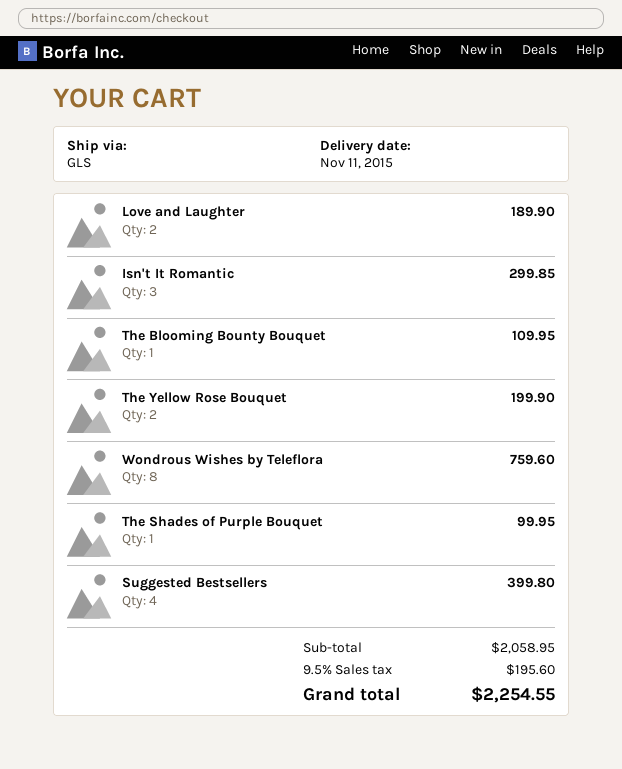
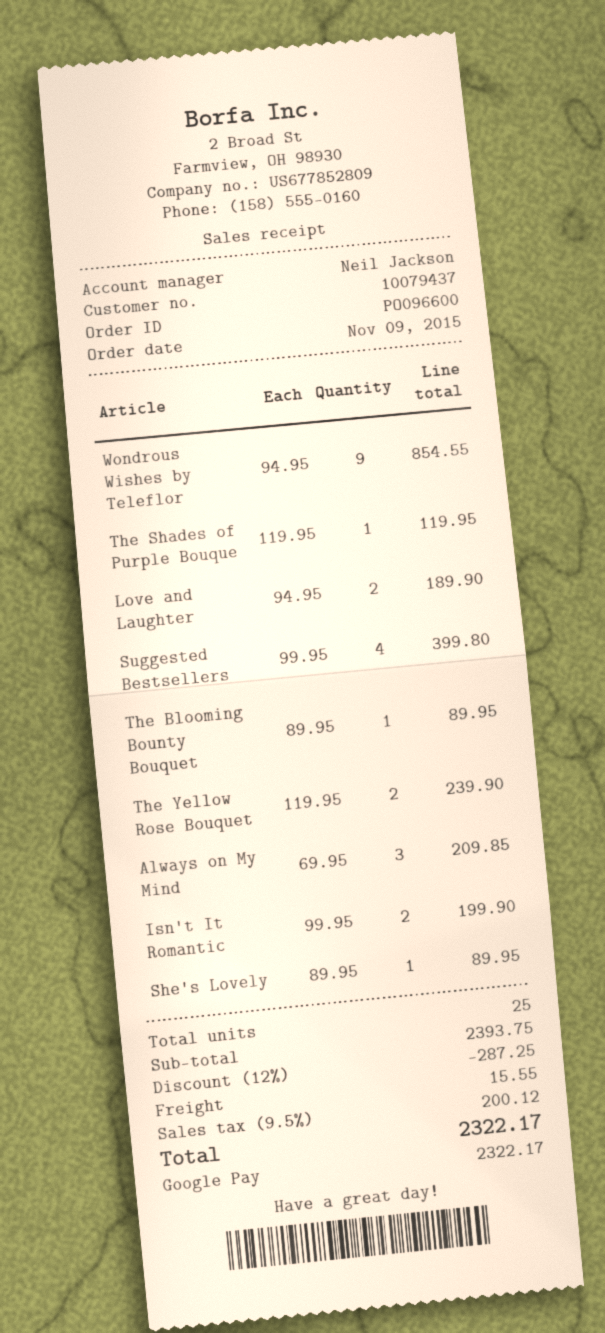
Isn't It Romantic: 3 for 299.85 -> 2 for 199.90
The Blooming Bounty Bouquet: 1 for 109.95 -> 1 for 89.95
The Yellow Rose Bouquet: 2 for 199.90 -> 2 for 239.90
Wondrous Wishes by Teleflora: 8 for 759.60 -> 9 for 854.55
The Shades of Purple Bouquet: 1 for 99.95 -> 1 for 119.95
Always on My Mind: none -> 3 for 209.85
She's Lovely: none -> 1 for 89.95
subtotal: 2058.95 -> 2393.75
discount: none -> 12% = 287.25
shipping: none -> 15.55
tax: 9.5% = 195.60 -> 9.5% = 200.12
total: 2254.55 -> 2322.17

